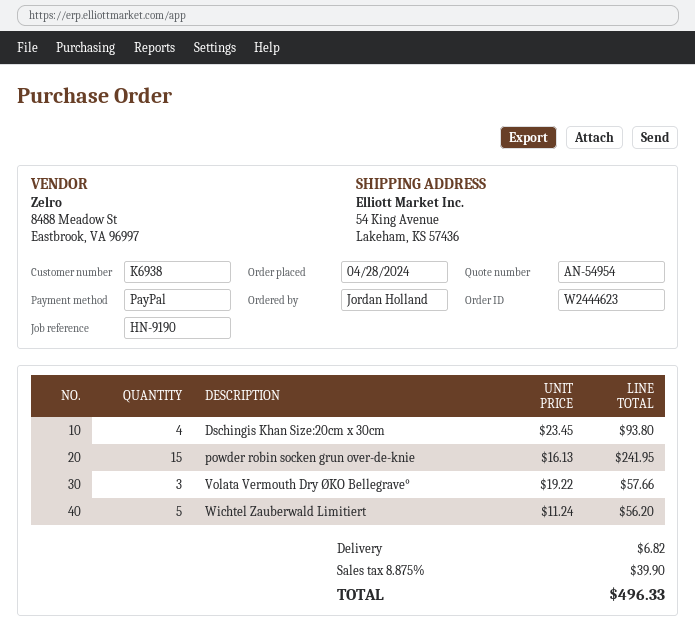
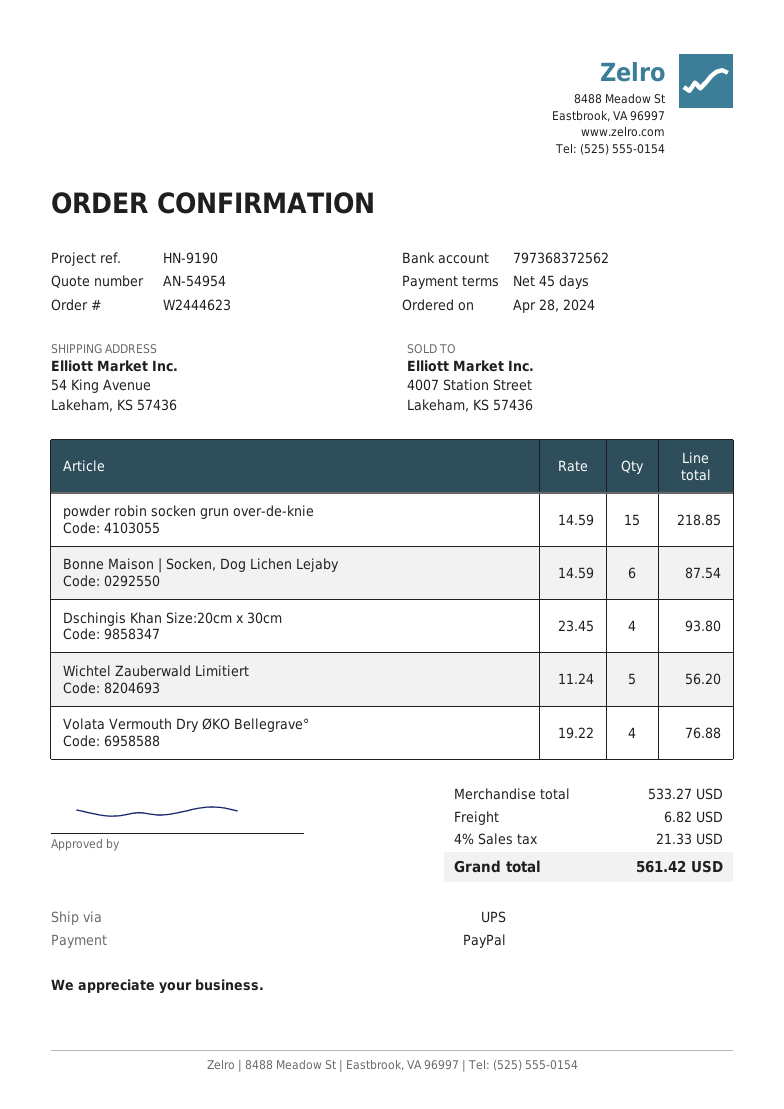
powder robin socken grun over-de-knie: 15 x 16.13 = 241.95 -> 15 x 14.59 = 218.85
Volata Vermouth Dry ØKO Bellegrave°: 3 x 19.22 = 57.66 -> 4 x 19.22 = 76.88
Bonne Maison | Socken, Dog Lichen Lejaby: none -> 6 x 14.59 = 87.54
tax: 8.875% = 39.90 -> 4% = 21.33
total: 496.33 -> 561.42

